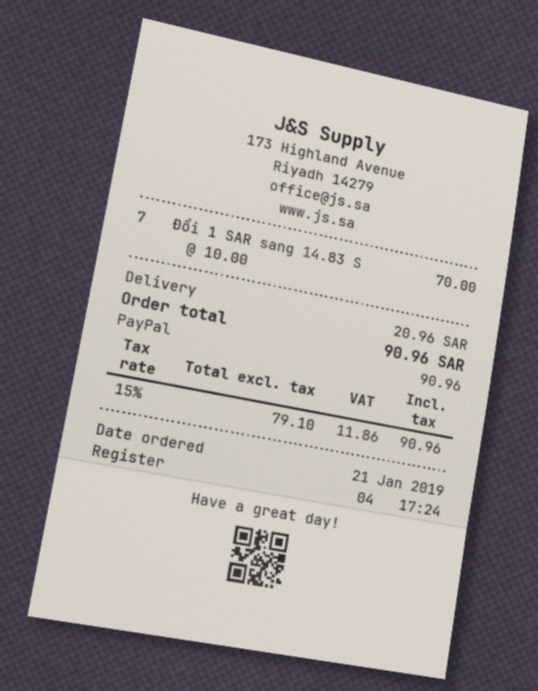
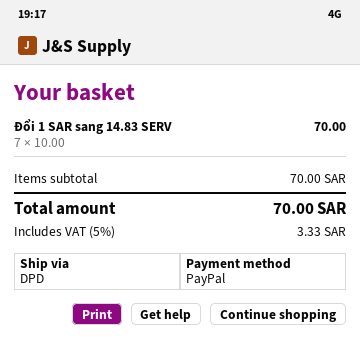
shipping: 20.96 -> none
tax: 15% = 11.86 -> 5% = 3.33
total: 90.96 -> 70.00

